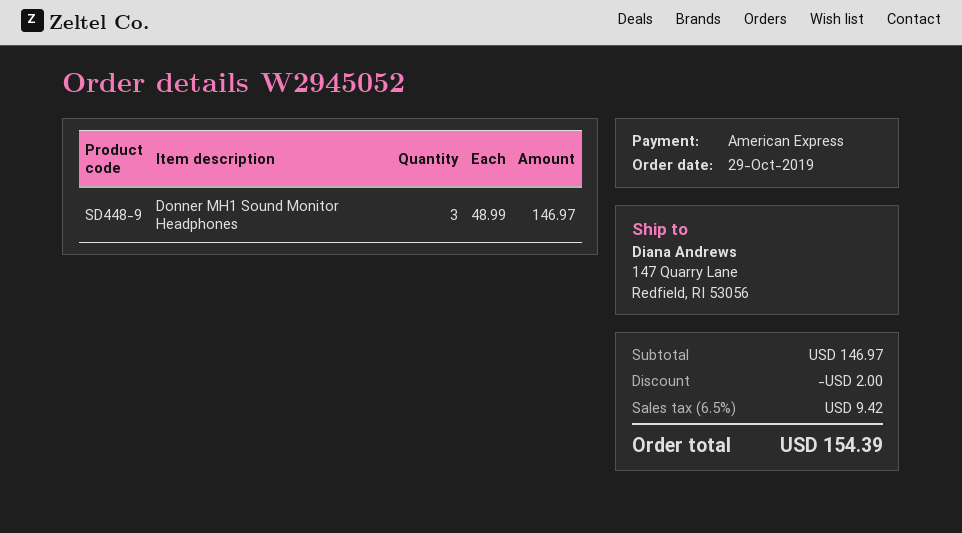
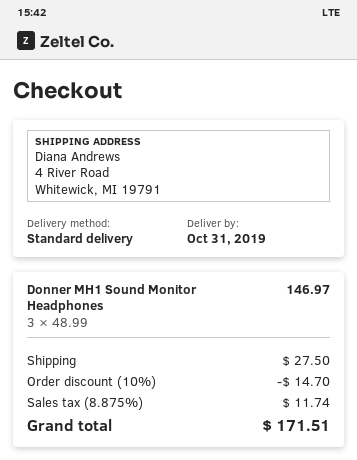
ship to: 147 Quarry Lane, Redfield, RI 53056 -> 4 River Road, Whitewick, MI 19791
discount: 2.00 -> 14.70
shipping: none -> 27.50
tax: 6.5% = 9.42 -> 8.875% = 11.74
total: 154.39 -> 171.51

